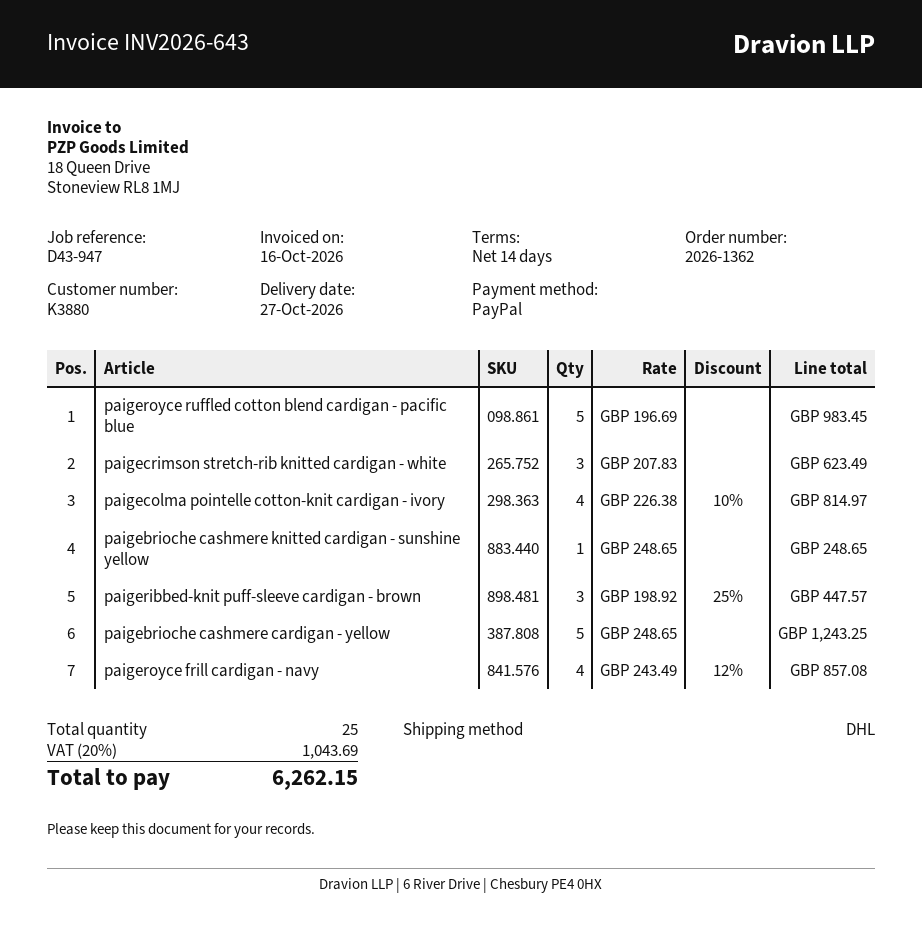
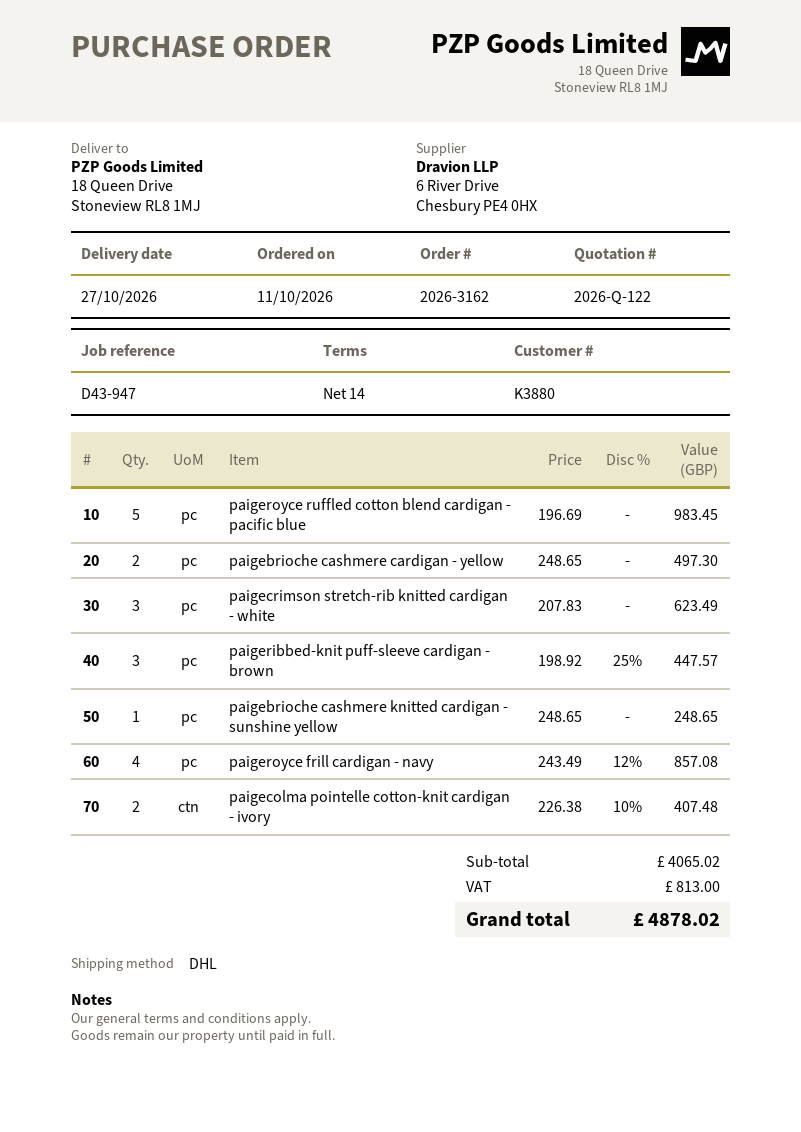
order number: 2026-1362 -> 2026-3162
paigecolma pointelle cotton-knit cardigan - ivory: 4 x 226.38 - 10% = 814.97 -> 2 x 226.38 - 10% = 407.48
paigebrioche cashmere cardigan - yellow: 5 x 248.65 = 1243.25 -> 2 x 248.65 = 497.30
tax: 1043.69 -> 813.00
total: 6262.15 -> 4878.02

